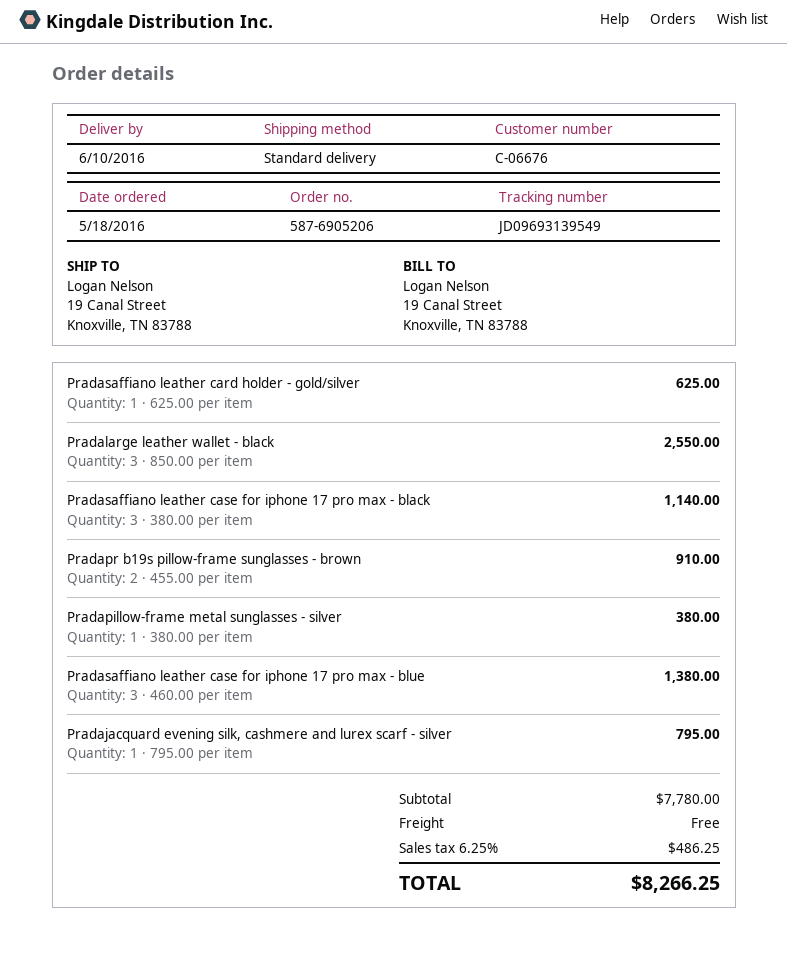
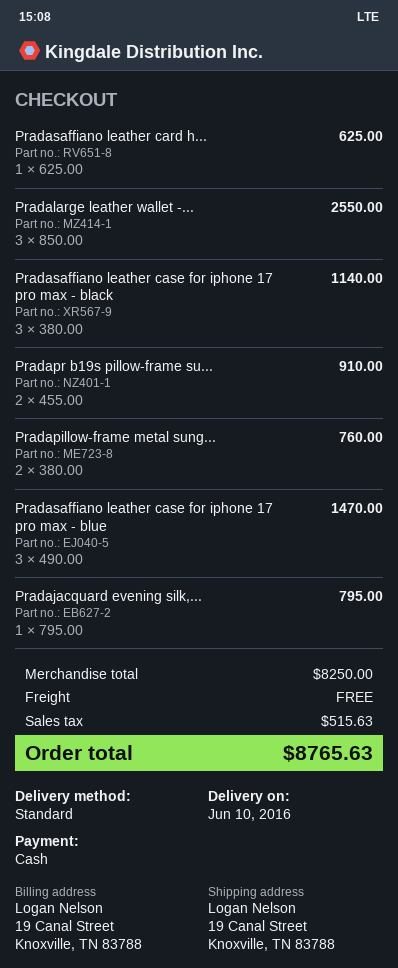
Pradapillow-frame metal sunglasses - silver: 1 x 380.00 = 380.00 -> 2 x 380.00 = 760.00
Pradasaffiano leather case for iphone 17 pro max - blue: 3 x 460.00 = 1380.00 -> 3 x 490.00 = 1470.00
subtotal: 7780.00 -> 8250.00
tax: 486.25 -> 515.63
total: 8266.25 -> 8765.63

